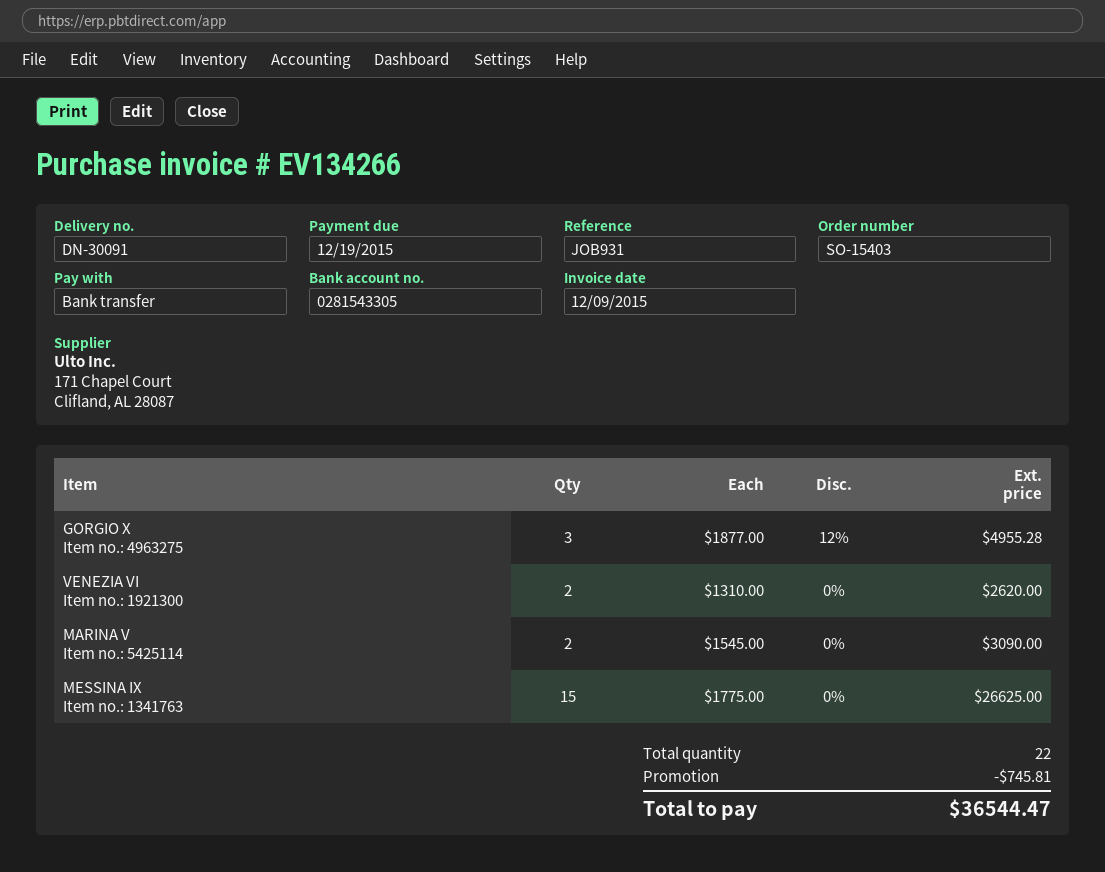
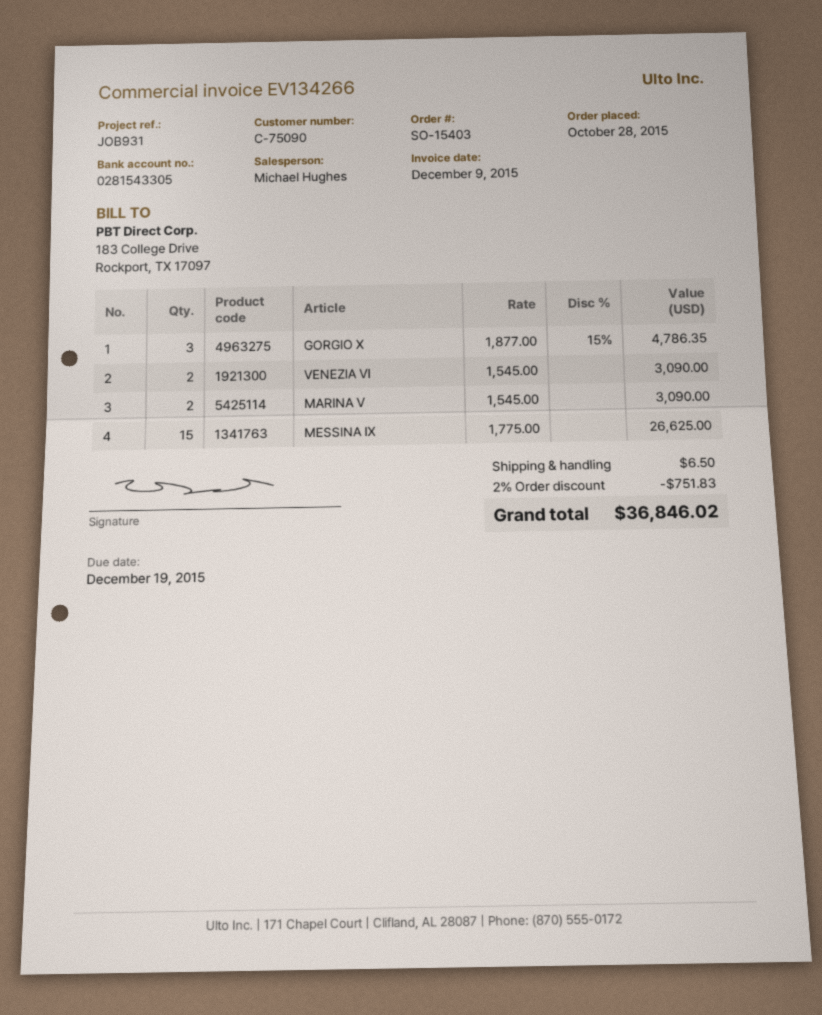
GORGIO X: 3 x 1877.00 - 12% = 4955.28 -> 3 x 1877.00 - 15% = 4786.35
VENEZIA VI: 2 x 1310.00 = 2620.00 -> 2 x 1545.00 = 3090.00
discount: 745.81 -> 751.83
shipping: none -> 6.50
total: 36544.47 -> 36846.02

